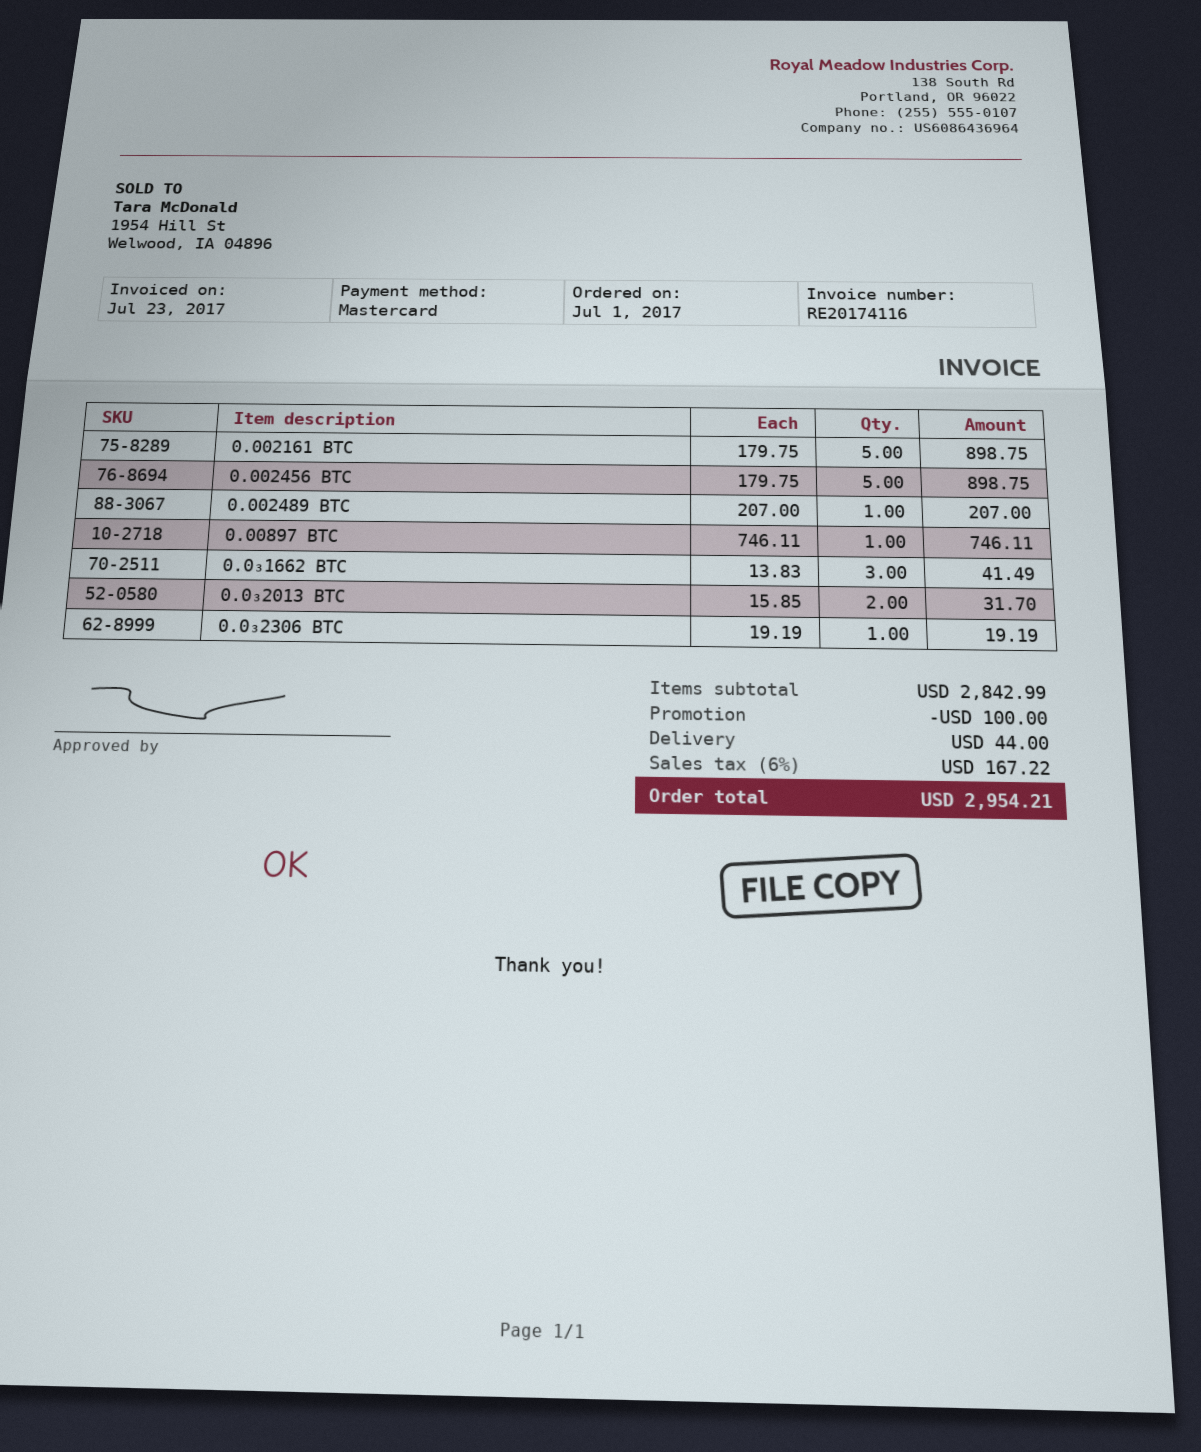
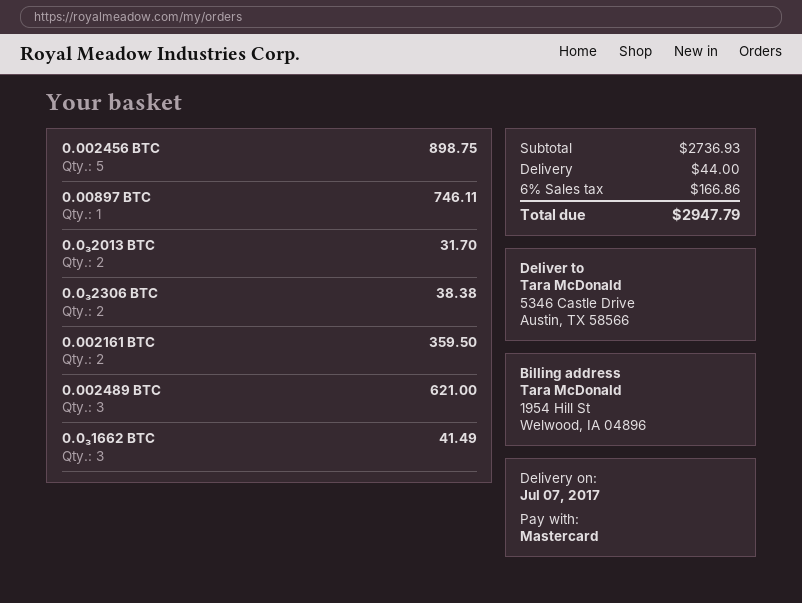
0.002161 BTC: 5 for 898.75 -> 2 for 359.50
0.002489 BTC: 1 for 207.00 -> 3 for 621.00
0.0₃2306 BTC: 1 for 19.19 -> 2 for 38.38
subtotal: 2842.99 -> 2736.93
discount: 100.00 -> none
tax: 6% = 167.22 -> 6% = 166.86
total: 2954.21 -> 2947.79

